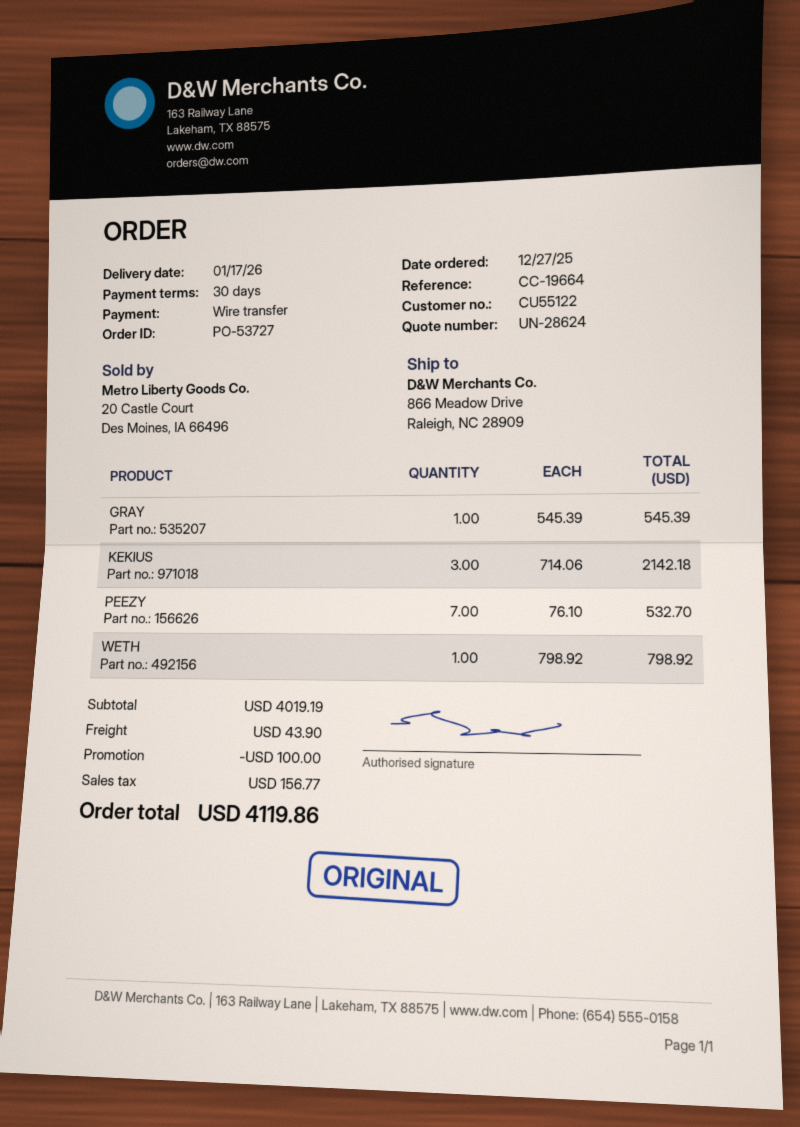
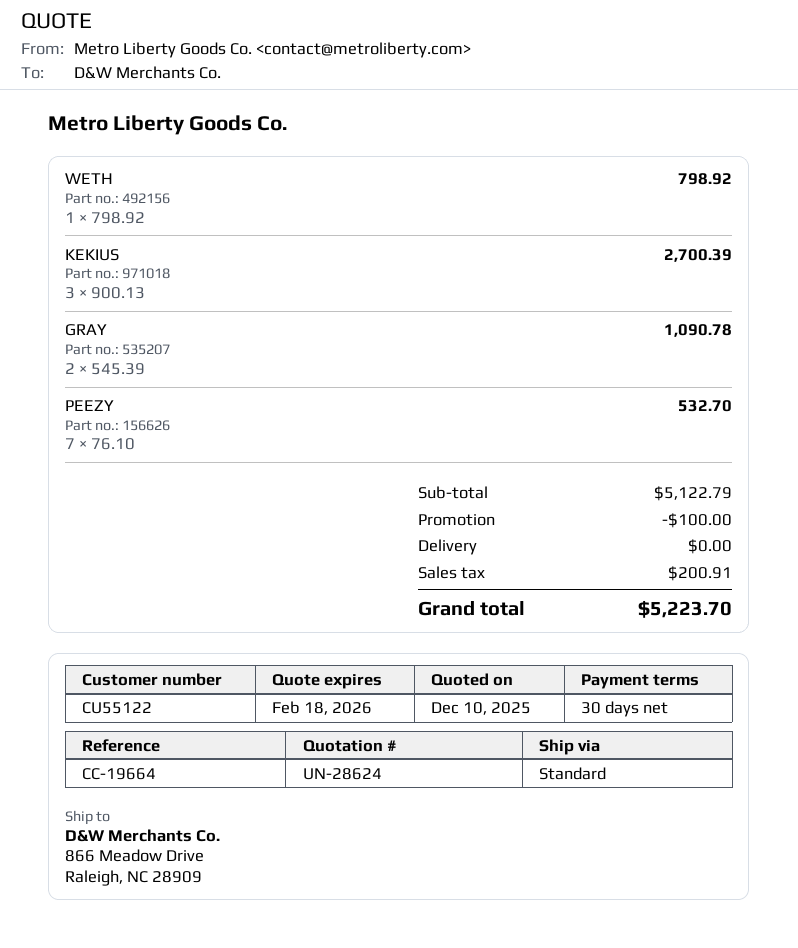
GRAY: 1 x 545.39 = 545.39 -> 2 x 545.39 = 1090.78
KEKIUS: 3 x 714.06 = 2142.18 -> 3 x 900.13 = 2700.39
subtotal: 4019.19 -> 5122.79
shipping: 43.90 -> 0.00
tax: 156.77 -> 200.91
total: 4119.86 -> 5223.70

